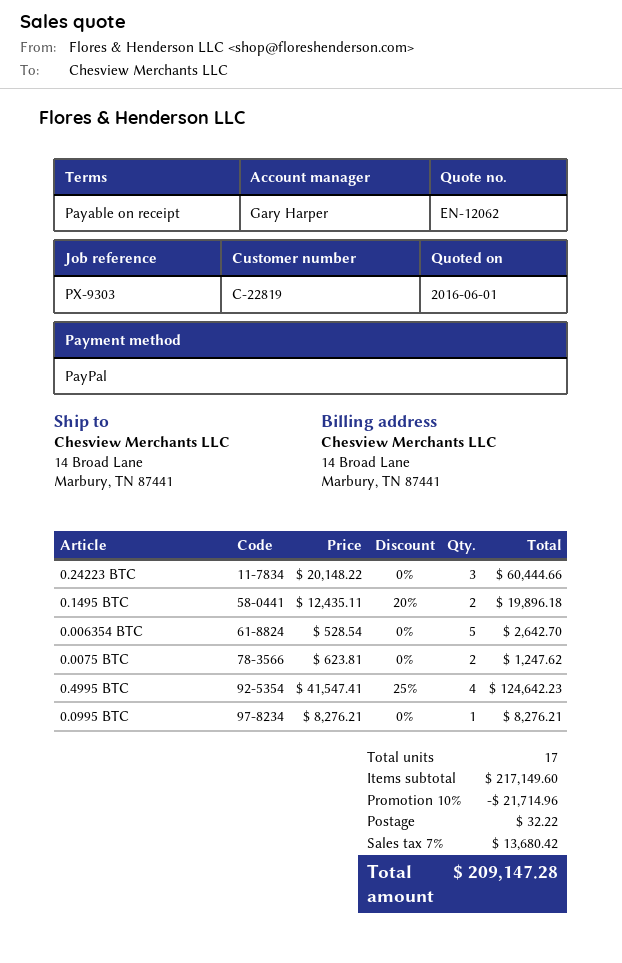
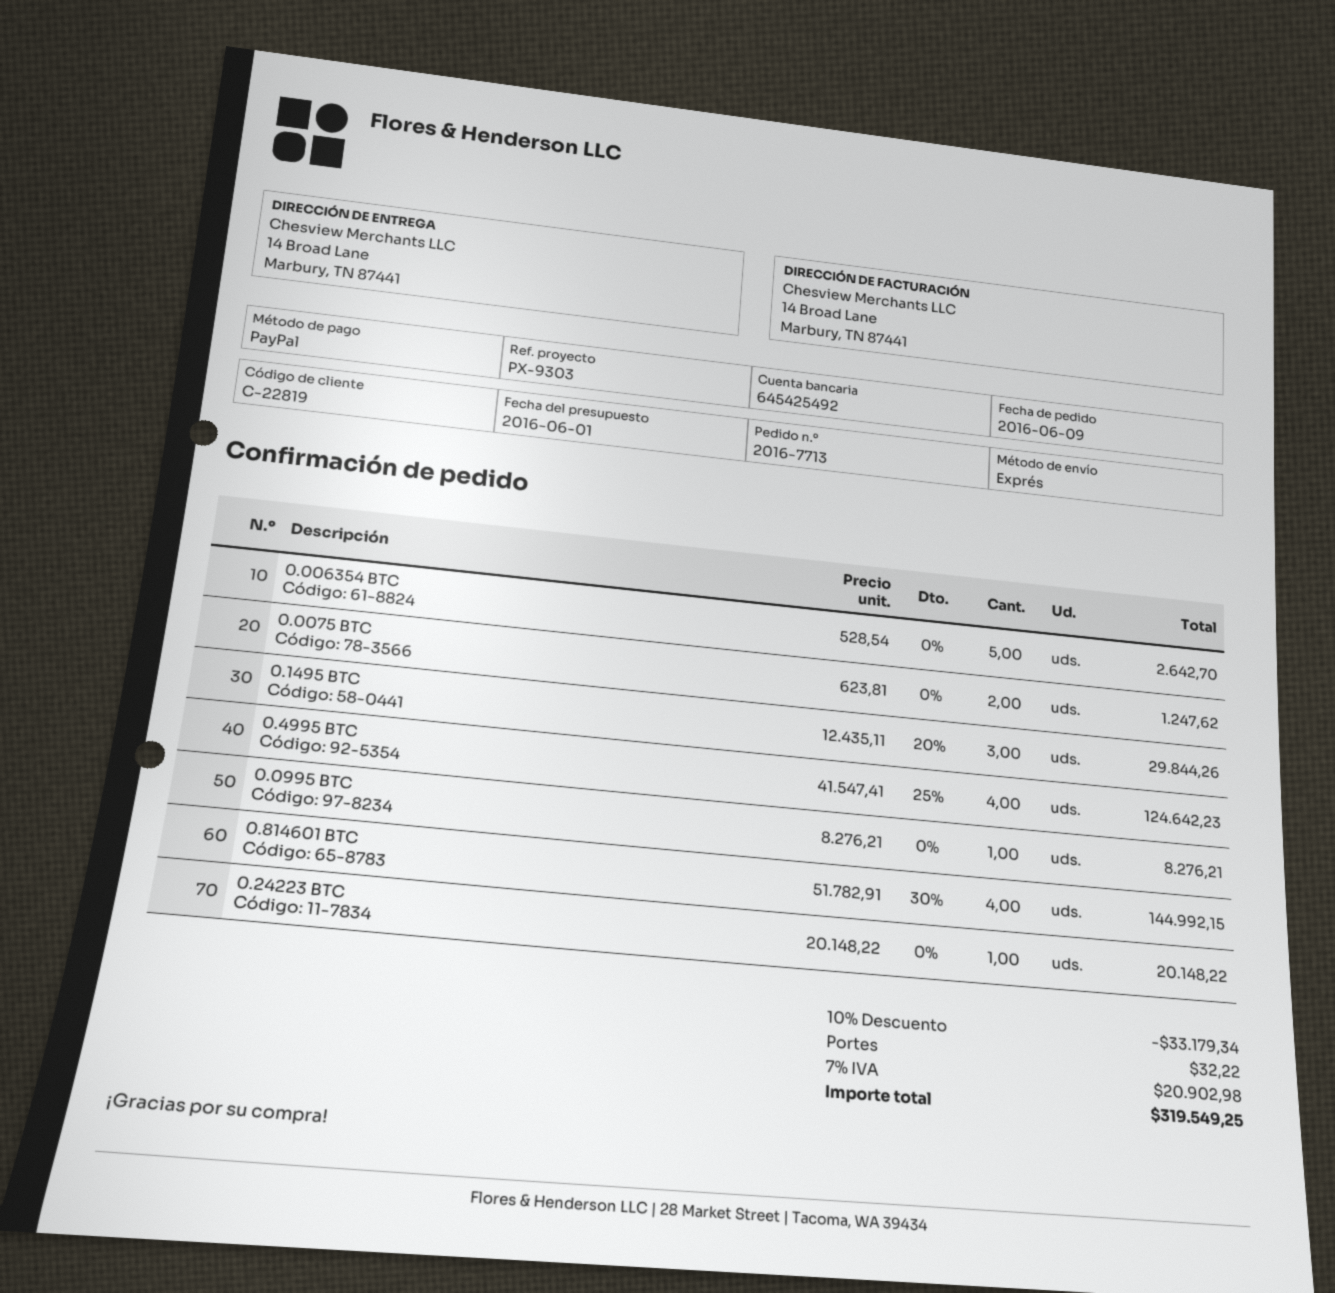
0.24223 BTC: 3 x 20148.22 = 60444.66 -> 1 x 20148.22 = 20148.22
0.1495 BTC: 2 x 12435.11 - 20% = 19896.18 -> 3 x 12435.11 - 20% = 29844.26
0.814601 BTC: none -> 4 x 51782.91 - 30% = 144992.15
discount: 10% = 21714.96 -> 10% = 33179.34
tax: 7% = 13680.42 -> 7% = 20902.98
total: 209147.28 -> 319549.25

